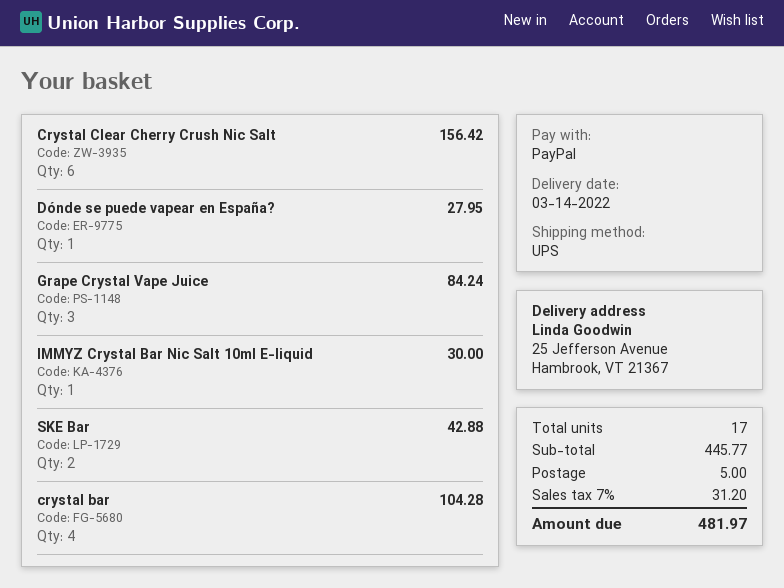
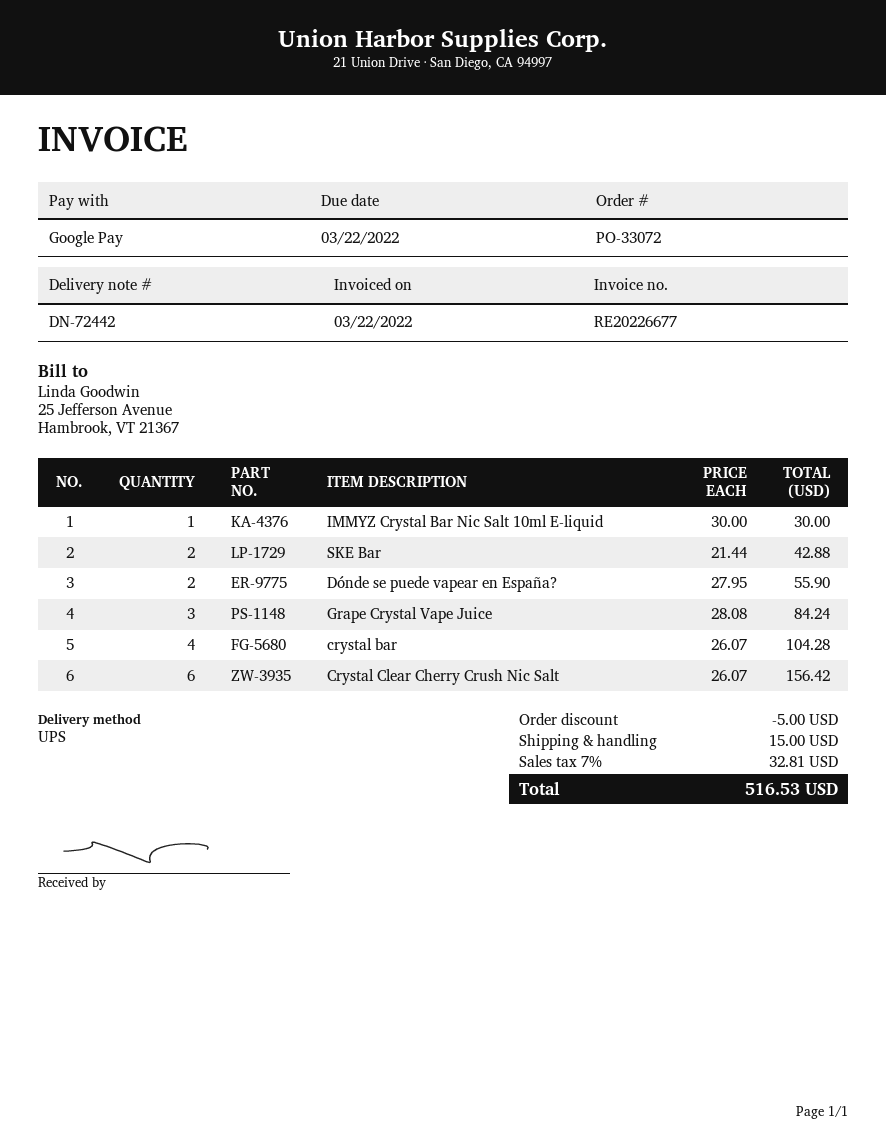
payment method: PayPal -> Google Pay
Dónde se puede vapear en España?: 1 for 27.95 -> 2 for 55.90
discount: none -> 5.00
shipping: 5.00 -> 15.00
tax: 7% = 31.20 -> 7% = 32.81
total: 481.97 -> 516.53

